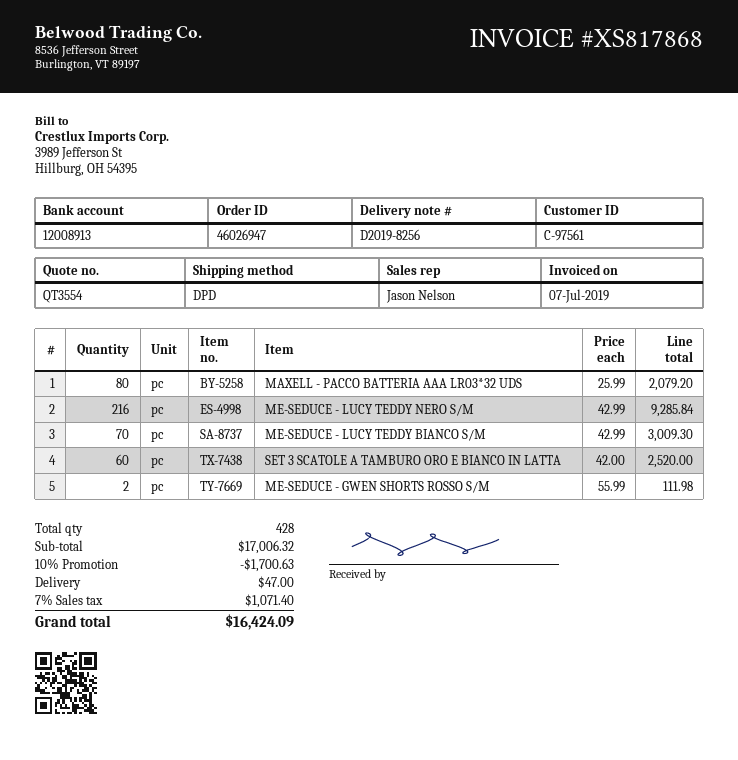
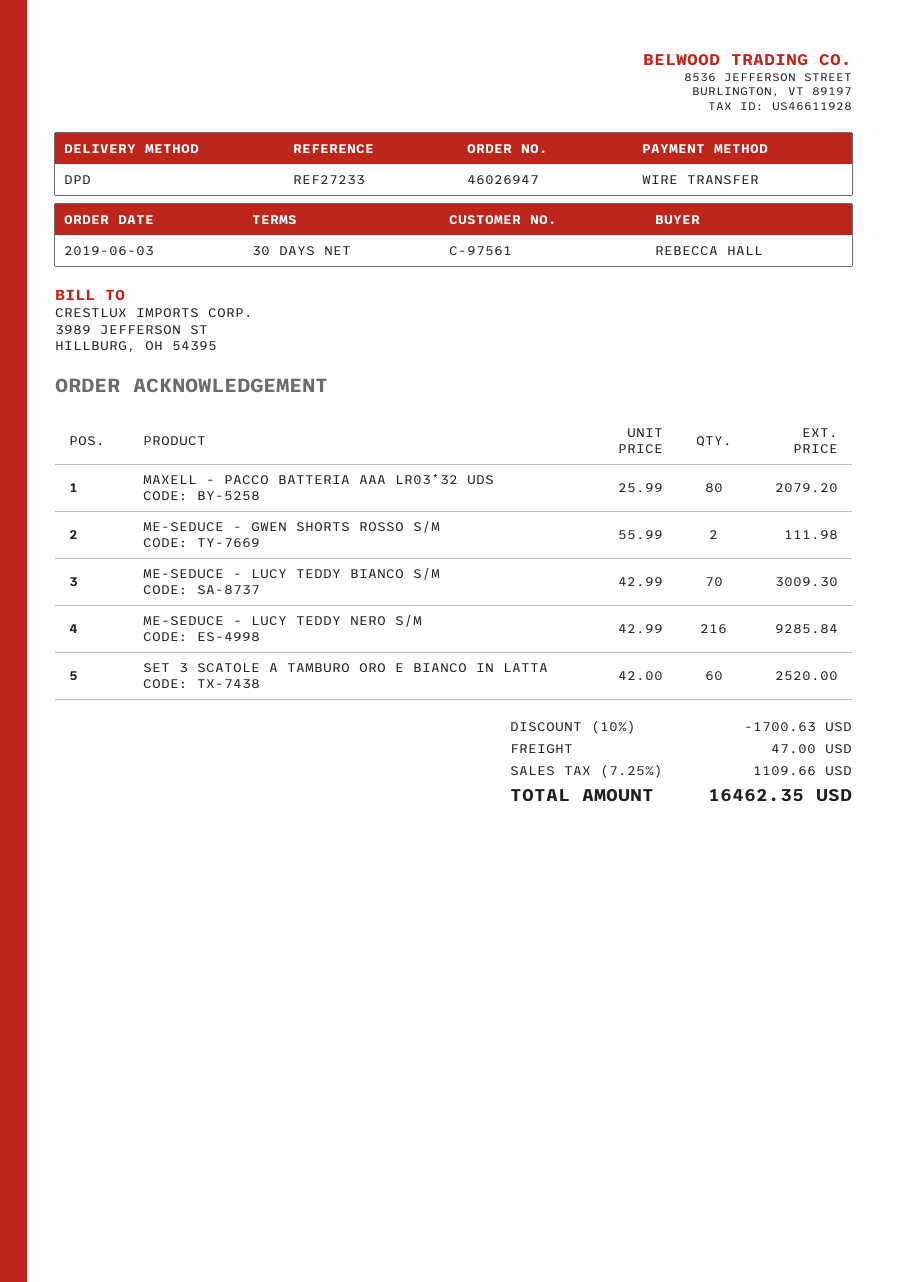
tax: 7% = 1071.40 -> 7.25% = 1109.66
total: 16424.09 -> 16462.35

